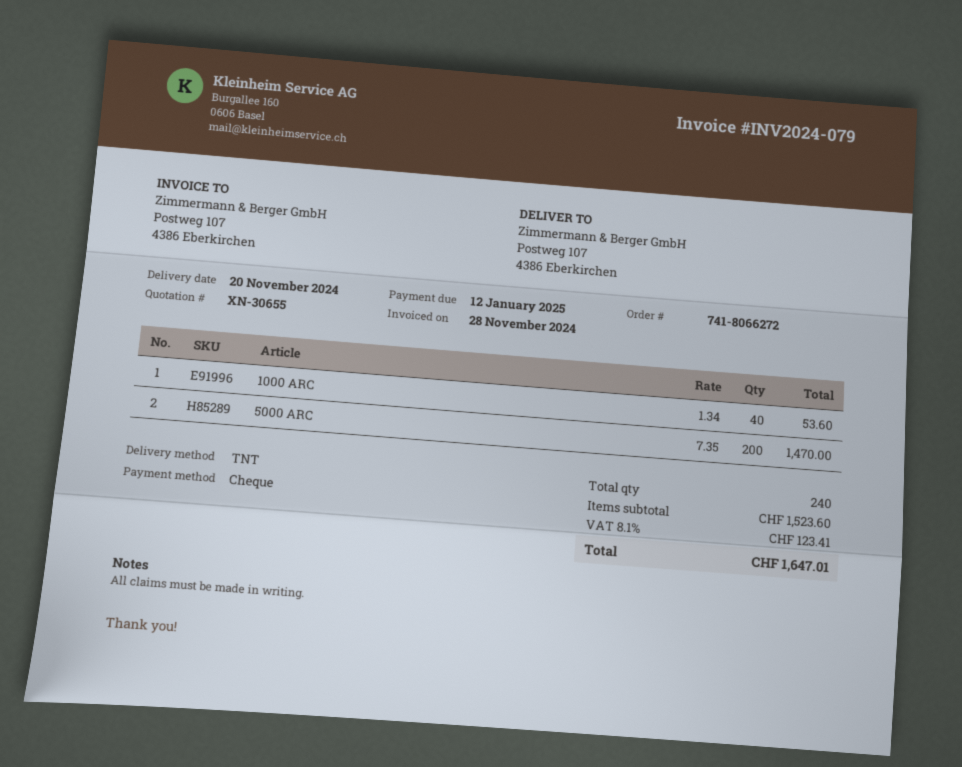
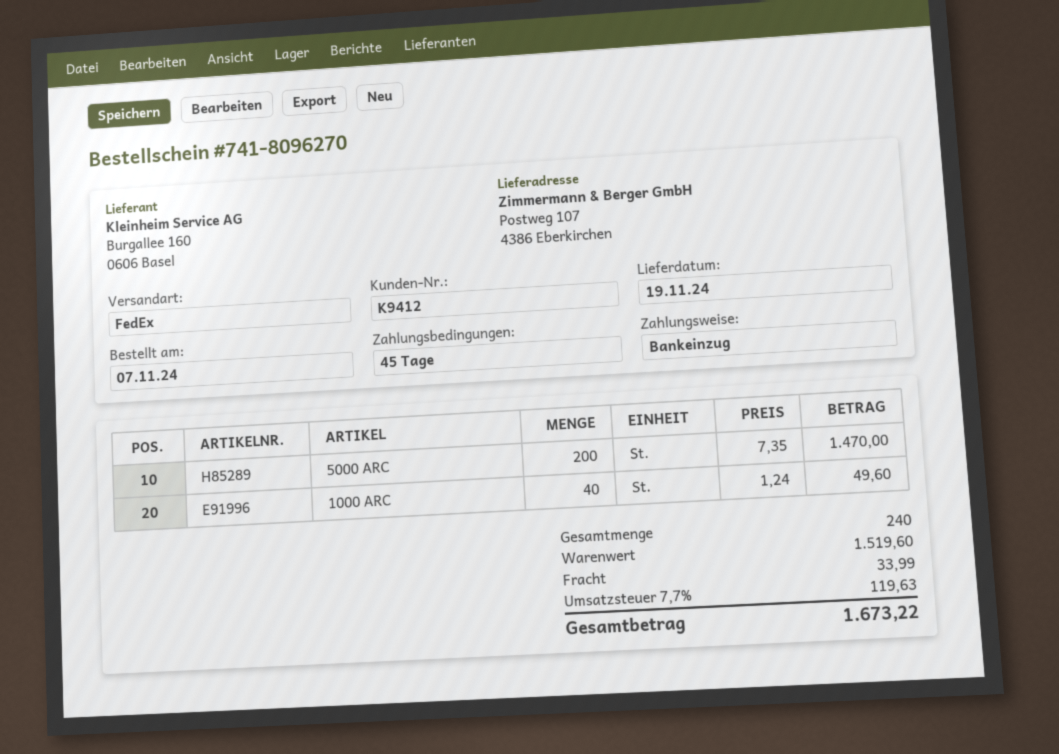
order number: 741-8066272 -> 741-8096270
delivery date: 2024-11-20 -> 2024-11-19
payment method: cheque -> direct debit
shipping method: TNT -> FedEx
1000 ARC: 40 x 1.34 = 53.60 -> 40 x 1.24 = 49.60
subtotal: 1523.60 -> 1519.60
shipping: none -> 33.99
tax: 8.1% = 123.41 -> 7.7% = 119.63
total: 1647.01 -> 1673.22

